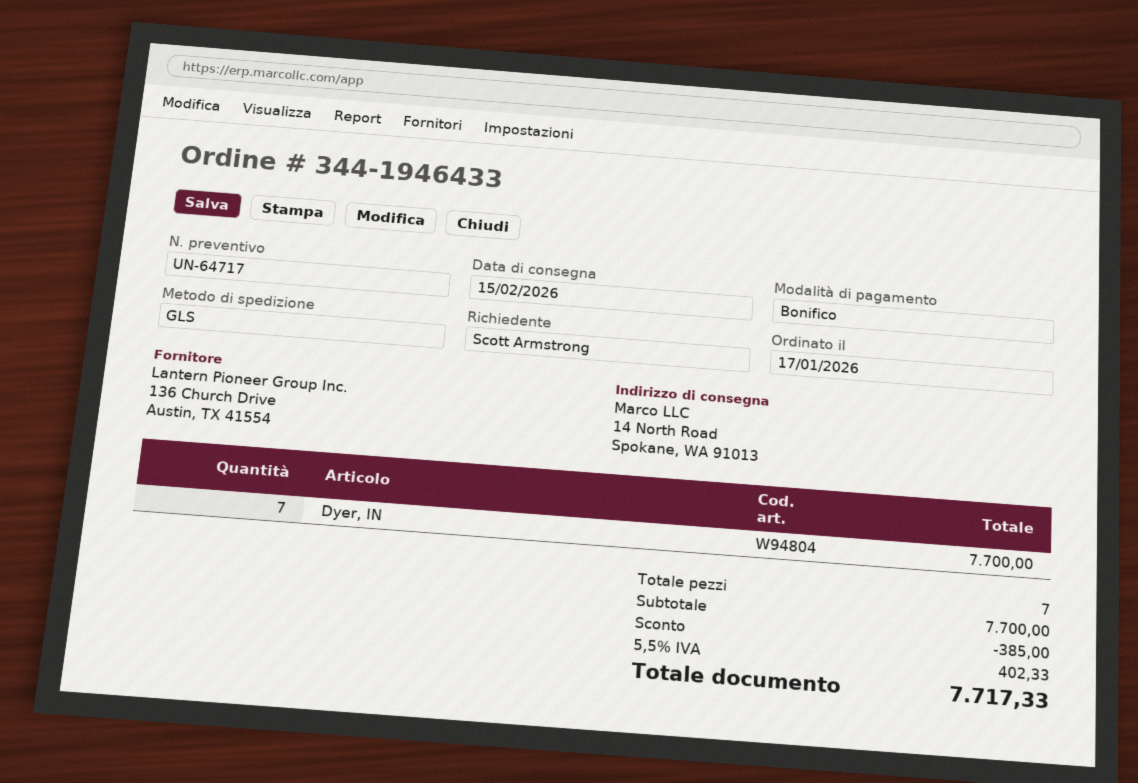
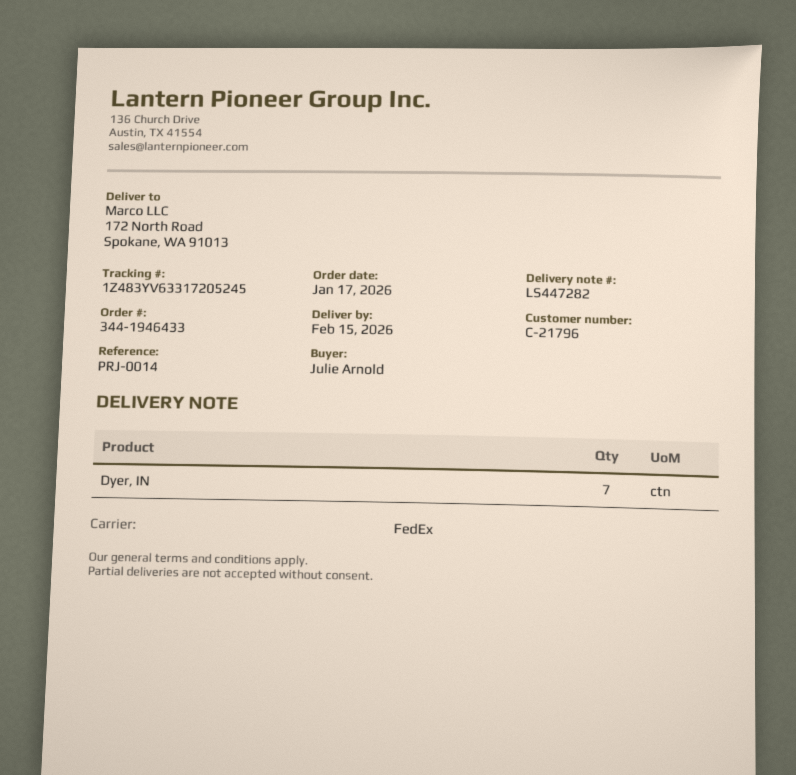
ordered by: Scott Armstrong -> Julie Arnold
shipping method: GLS -> FedEx
ship to: 14 North Road, Spokane, WA 91013 -> 172 North Road, Spokane, WA 91013

